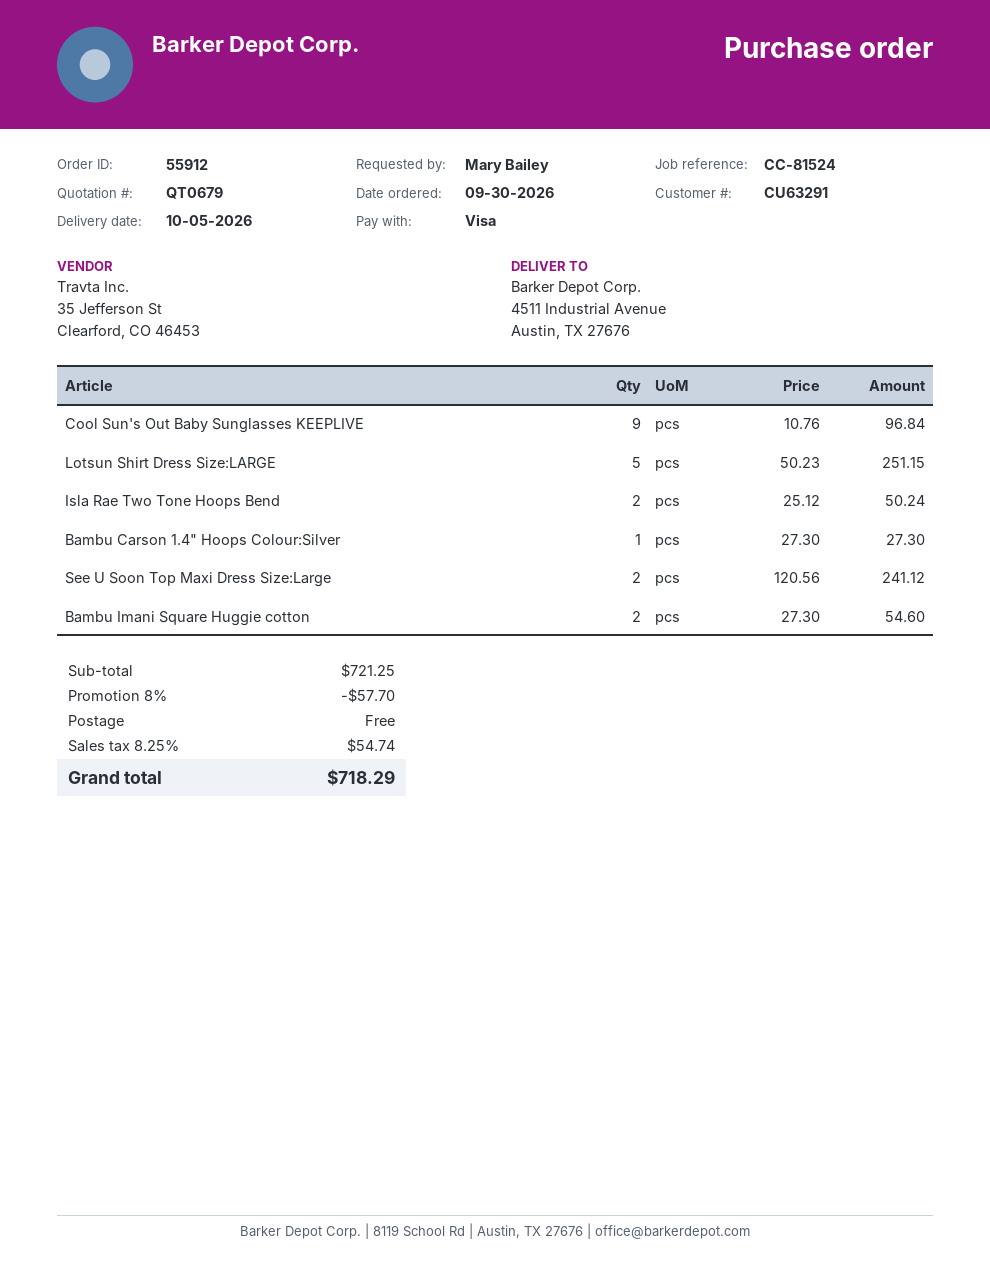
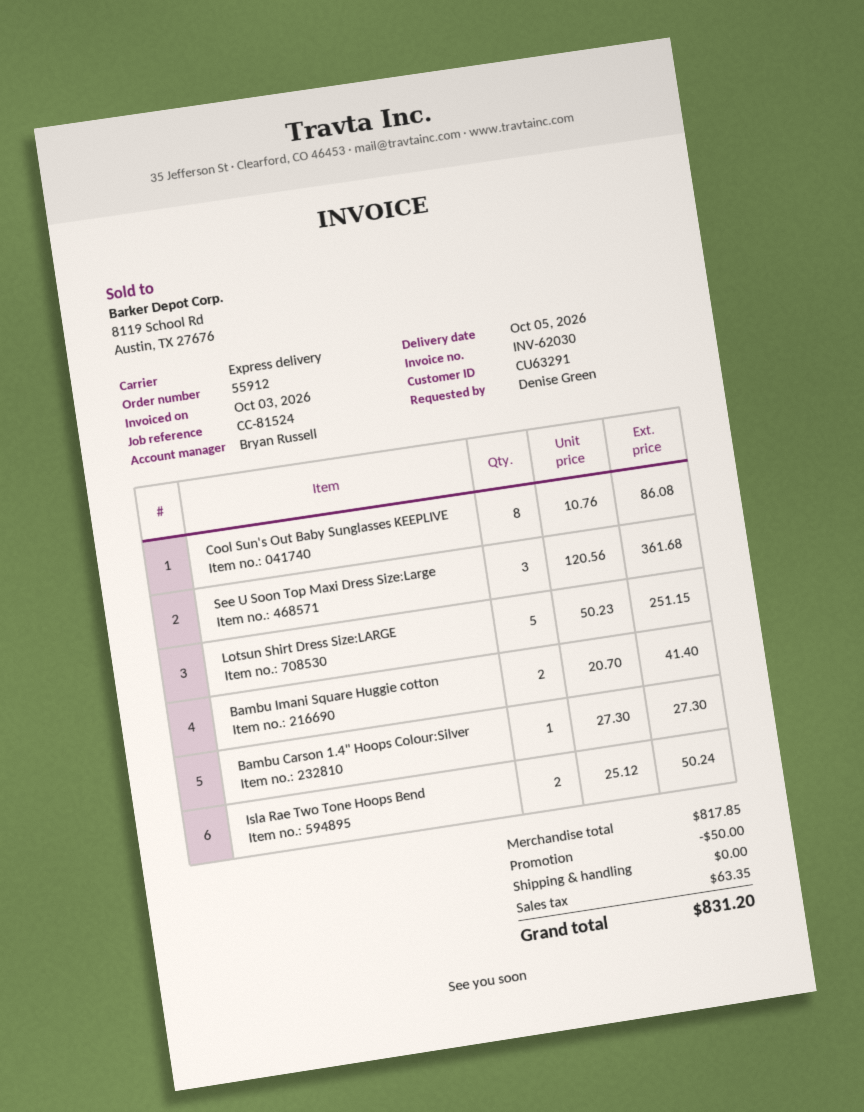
ordered by: Mary Bailey -> Denise Green
Cool Sun's Out Baby Sunglasses KEEPLIVE: 9 x 10.76 = 96.84 -> 8 x 10.76 = 86.08
See U Soon Top Maxi Dress Size:Large: 2 x 120.56 = 241.12 -> 3 x 120.56 = 361.68
Bambu Imani Square Huggie cotton: 2 x 27.30 = 54.60 -> 2 x 20.70 = 41.40
subtotal: 721.25 -> 817.85
discount: 57.70 -> 50.00
tax: 54.74 -> 63.35
total: 718.29 -> 831.20

